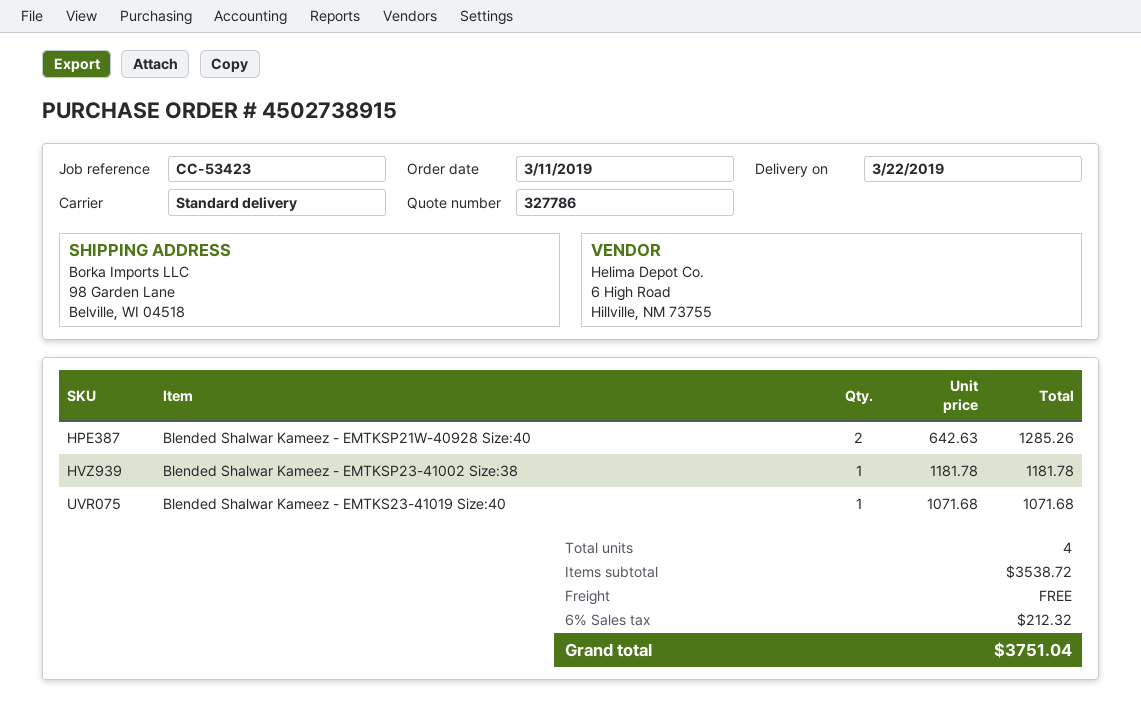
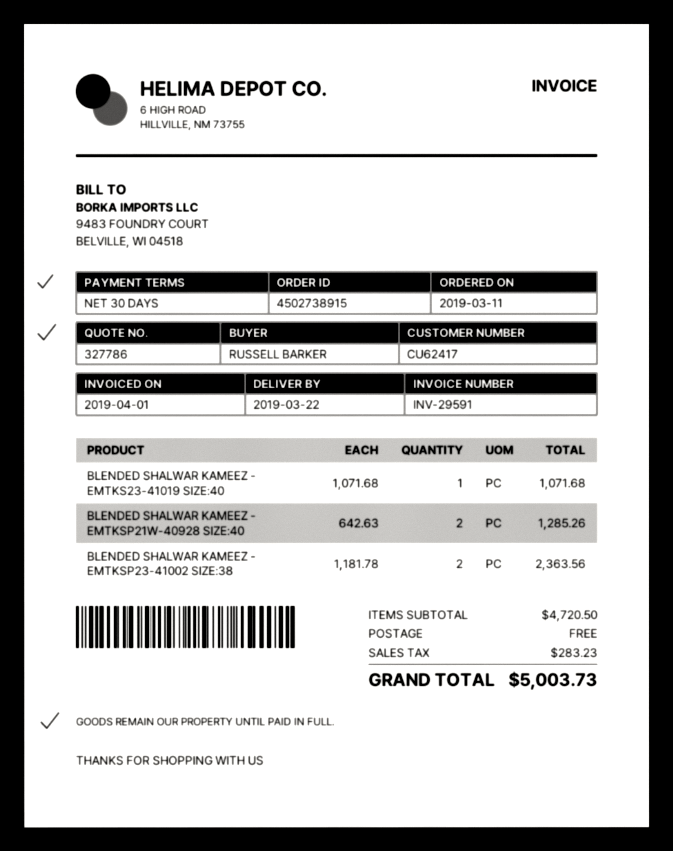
Blended Shalwar Kameez - EMTKSP23-41002 Size:38: 1 x 1181.78 = 1181.78 -> 2 x 1181.78 = 2363.56
subtotal: 3538.72 -> 4720.50
tax: 212.32 -> 283.23
total: 3751.04 -> 5003.73

